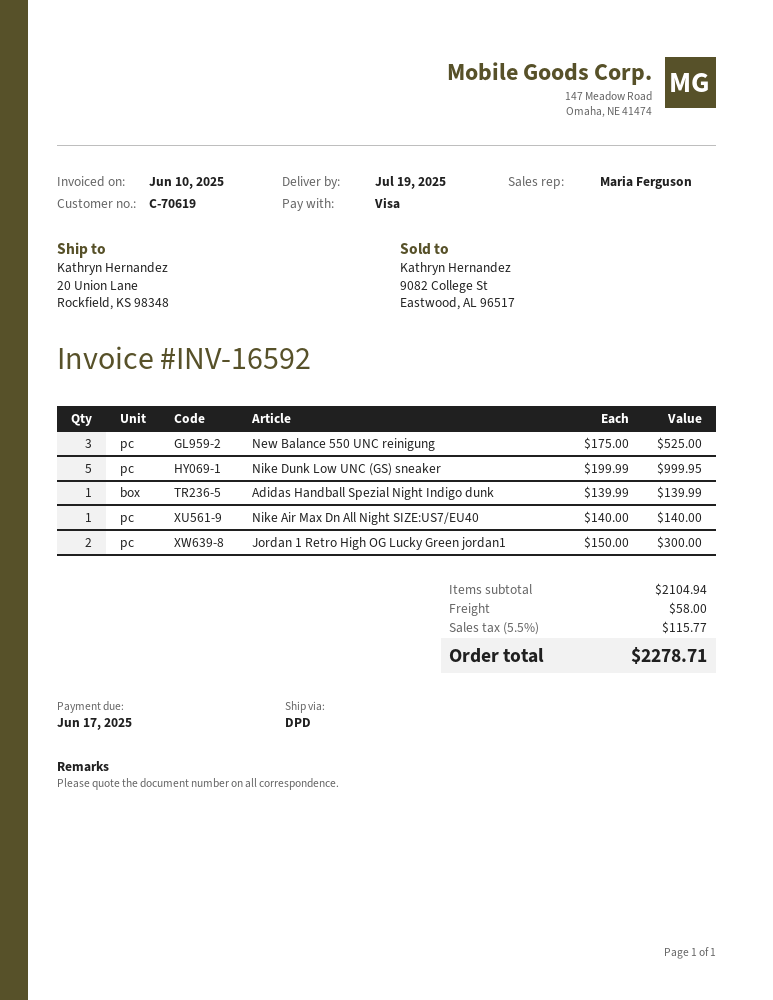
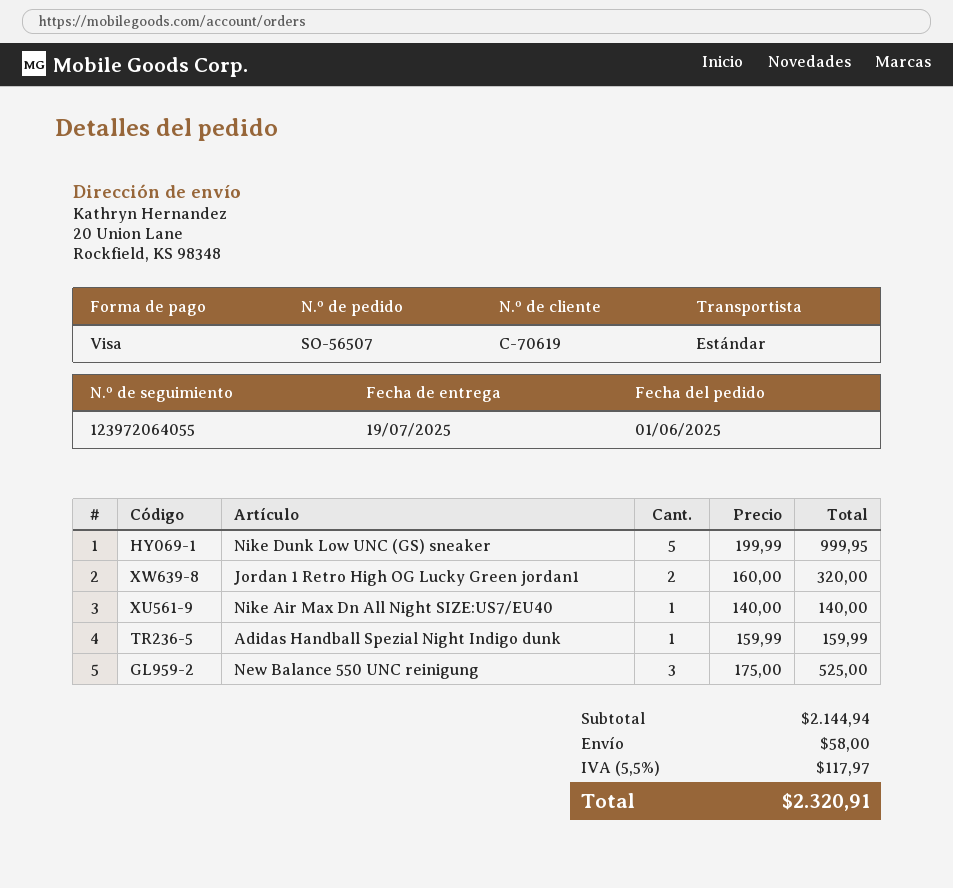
shipping method: DPD -> standard
Adidas Handball Spezial Night Indigo dunk: 1 x 139.99 = 139.99 -> 1 x 159.99 = 159.99
Jordan 1 Retro High OG Lucky Green jordan1: 2 x 150.00 = 300.00 -> 2 x 160.00 = 320.00
subtotal: 2104.94 -> 2144.94
tax: 5.5% = 115.77 -> 5.5% = 117.97
total: 2278.71 -> 2320.91

